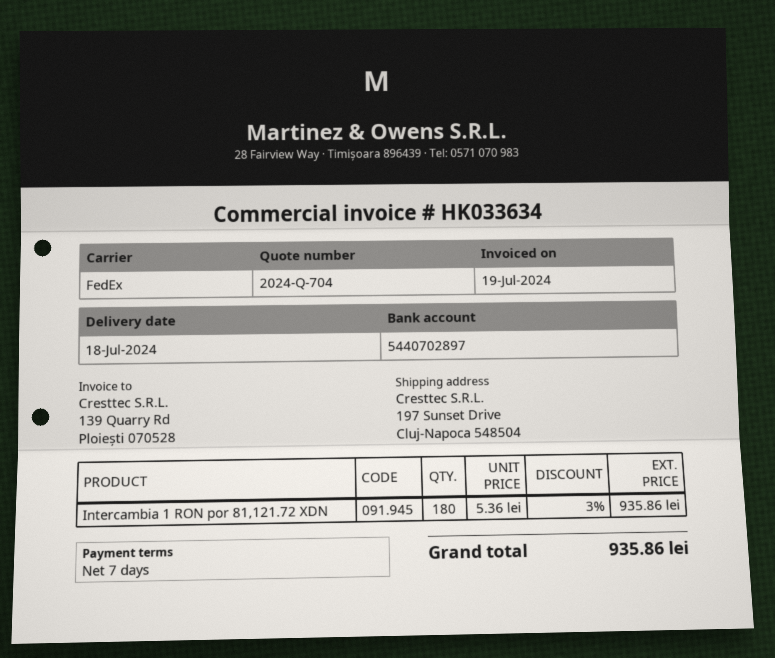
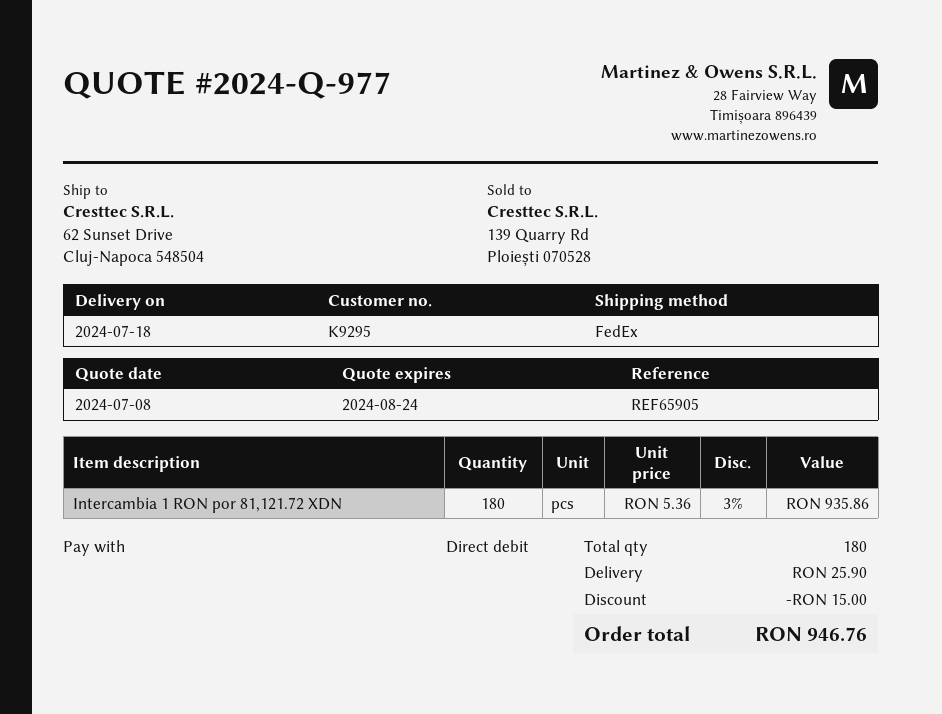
quote number: 2024-Q-704 -> 2024-Q-977
ship to: 197 Sunset Drive, Cluj-Napoca 548504 -> 62 Sunset Drive, Cluj-Napoca 548504
discount: none -> 15.00
shipping: none -> 25.90
total: 935.86 -> 946.76

